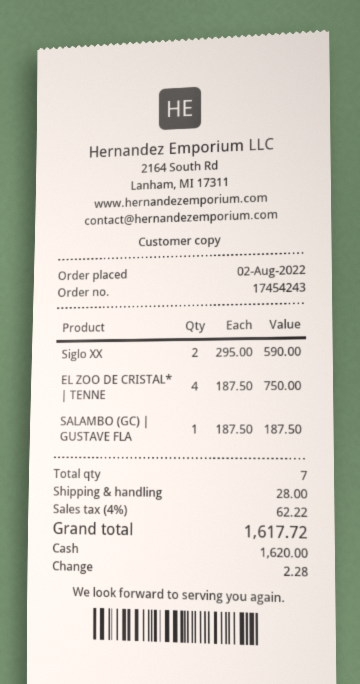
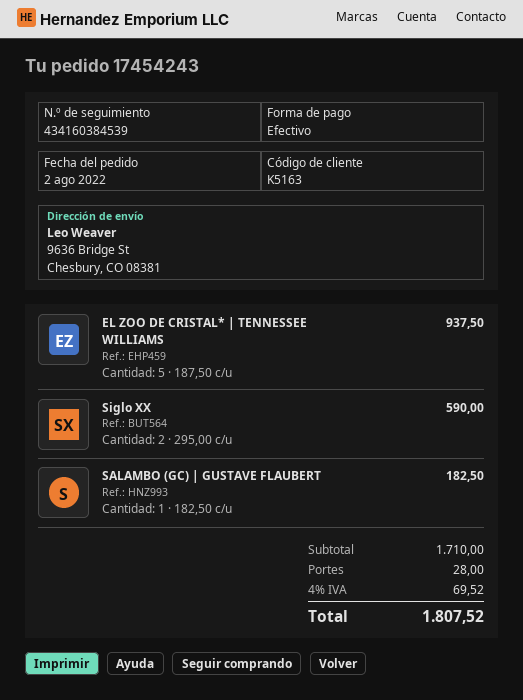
EL ZOO DE CRISTAL* | TENNE: 4 x 187.50 = 750.00 -> 5 x 187.50 = 937.50
SALAMBO (GC) | GUSTAVE FLA: 1 x 187.50 = 187.50 -> 1 x 182.50 = 182.50
tax: 4% = 62.22 -> 4% = 69.52
total: 1617.72 -> 1807.52

